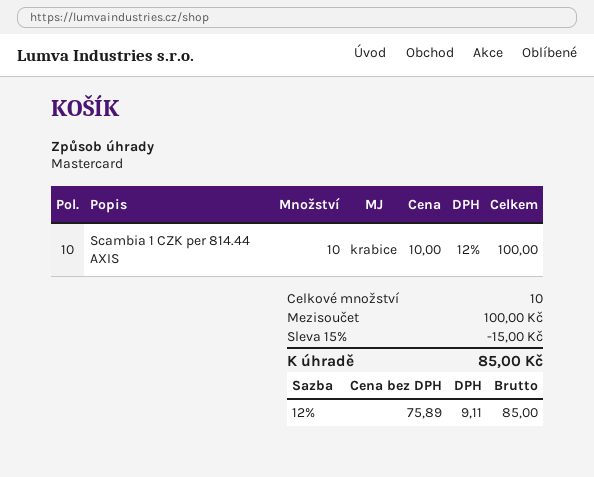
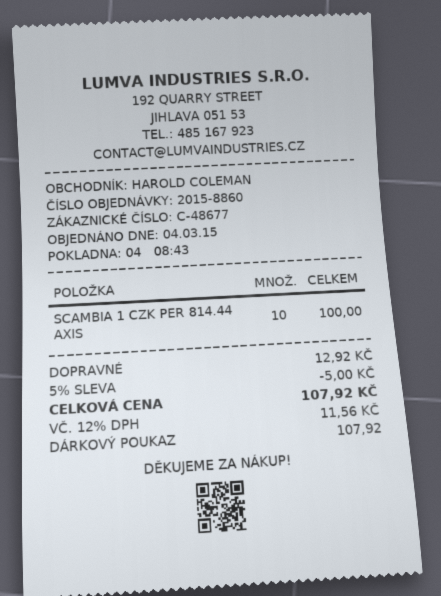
payment method: Mastercard -> gift card
discount: 15% = 15.00 -> 5% = 5.00
shipping: none -> 12.92
tax: 12% = 9.11 -> 12% = 11.56
total: 85.00 -> 107.92

